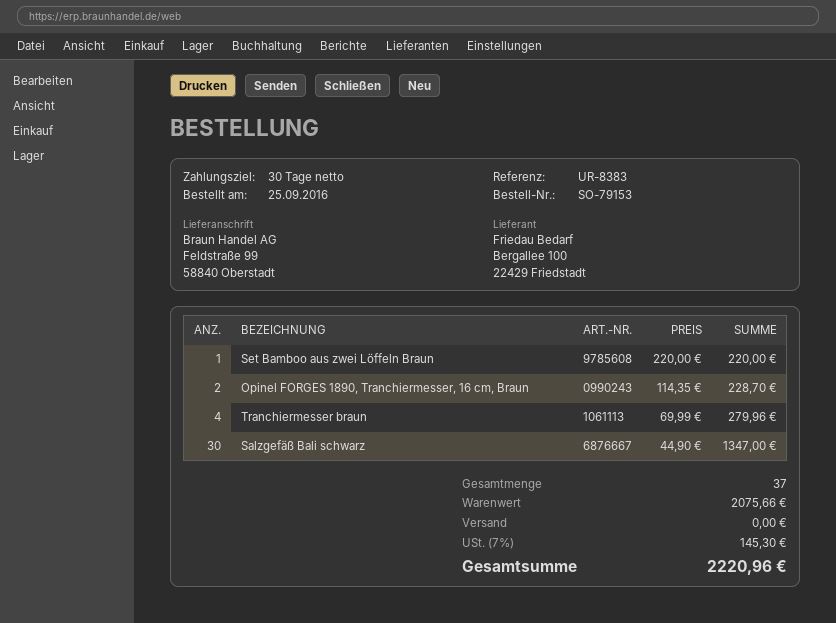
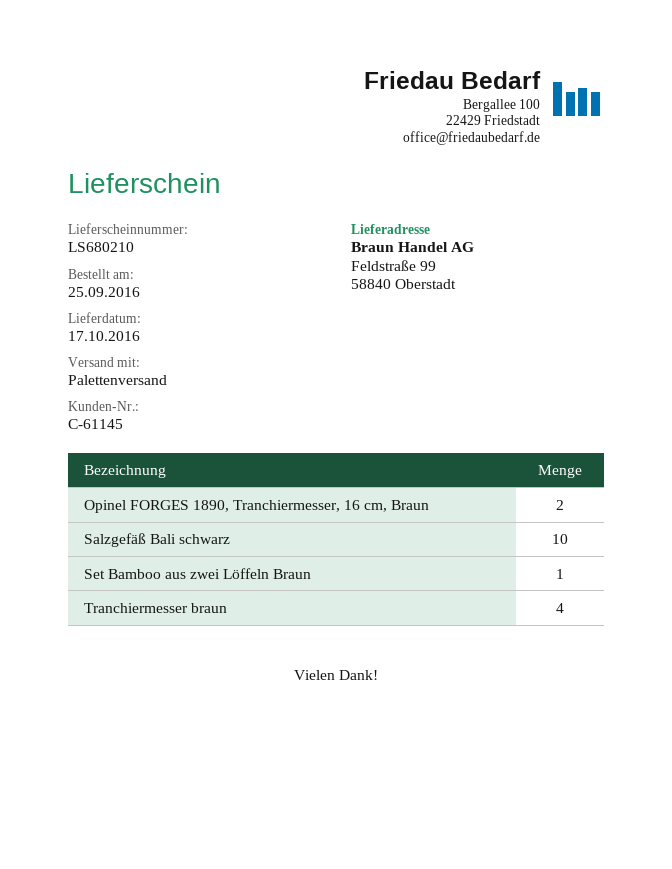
Salzgefäß Bali schwarz: 30 -> 10

